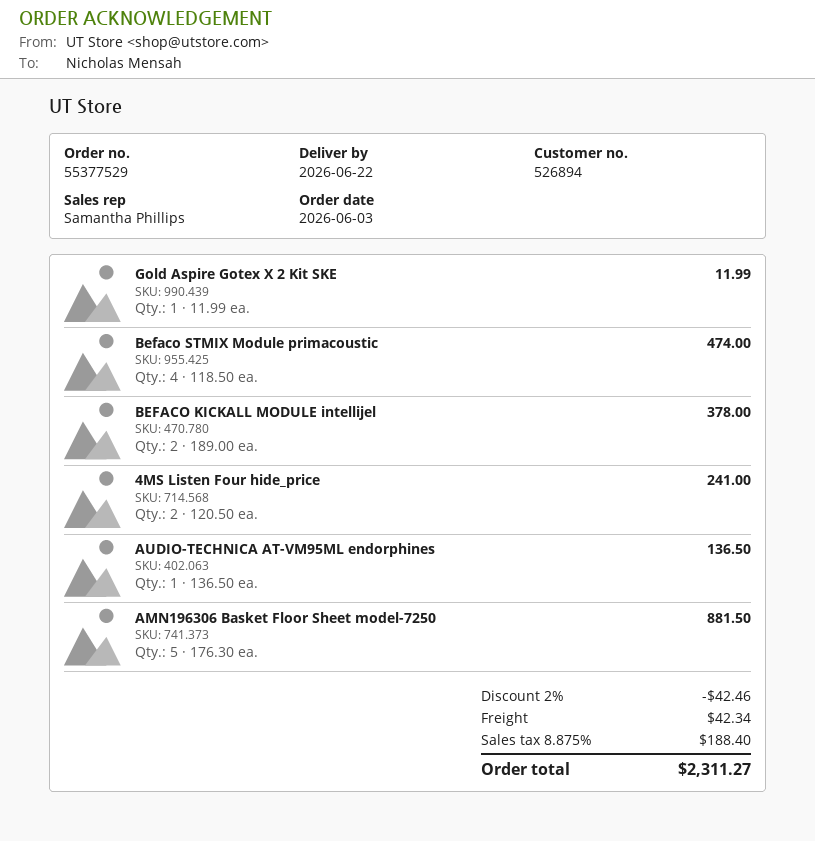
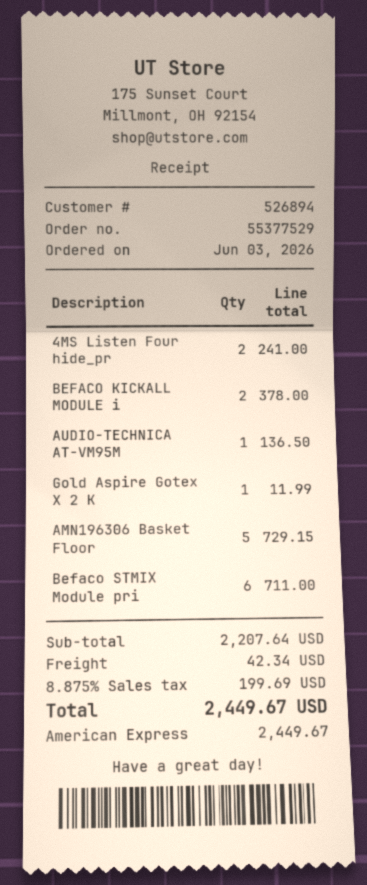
Befaco STMIX Module primacoustic: 4 for 474.00 -> 6 for 711.00
AMN196306 Basket Floor Sheet model-7250: 5 for 881.50 -> 5 for 729.15
discount: 2% = 42.46 -> none
tax: 8.875% = 188.40 -> 8.875% = 199.69
total: 2311.27 -> 2449.67

